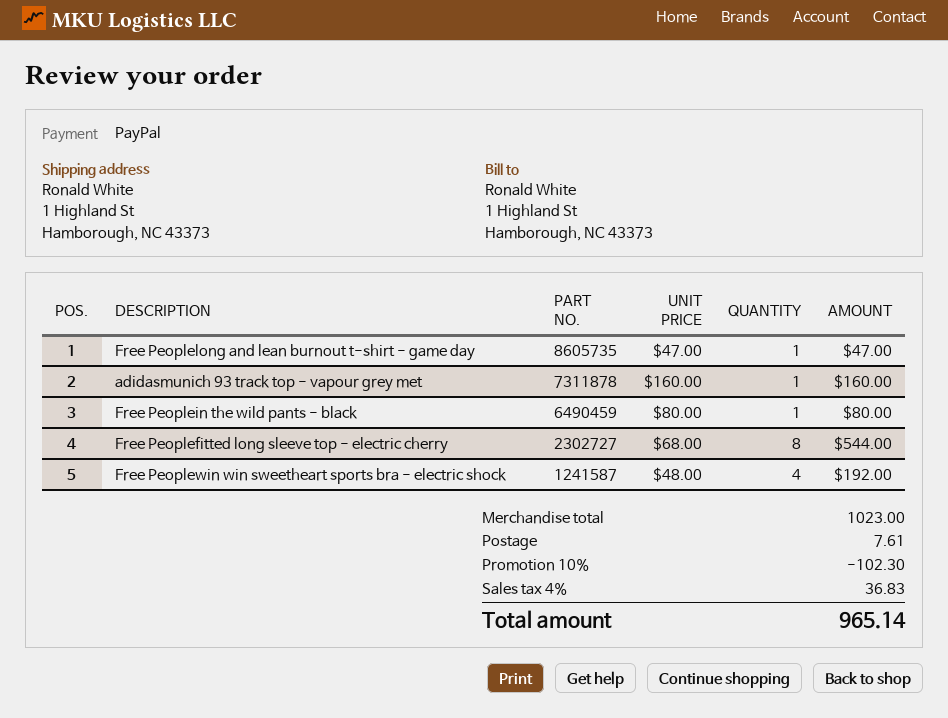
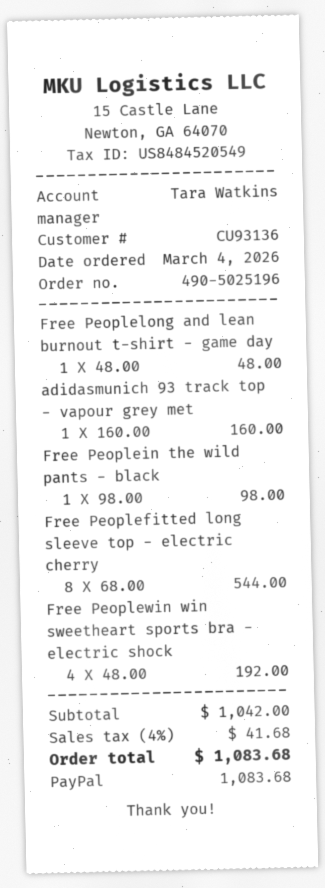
Free Peoplelong and lean burnout t-shirt - game day: 1 x 47.00 = 47.00 -> 1 x 48.00 = 48.00
Free Peoplein the wild pants - black: 1 x 80.00 = 80.00 -> 1 x 98.00 = 98.00
subtotal: 1023.00 -> 1042.00
discount: 10% = 102.30 -> none
shipping: 7.61 -> none
tax: 4% = 36.83 -> 4% = 41.68
total: 965.14 -> 1083.68

